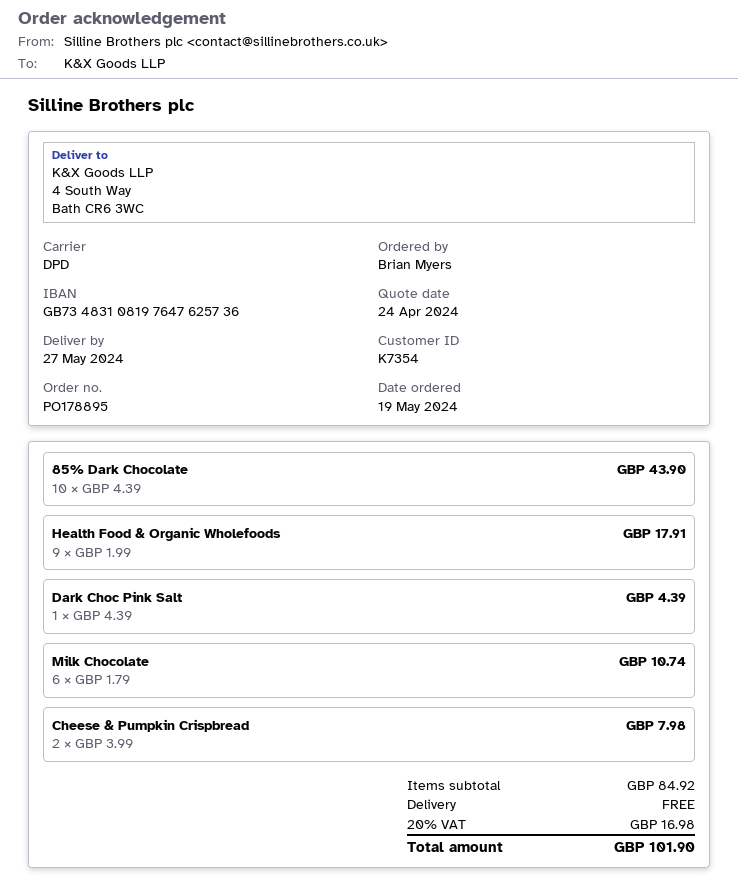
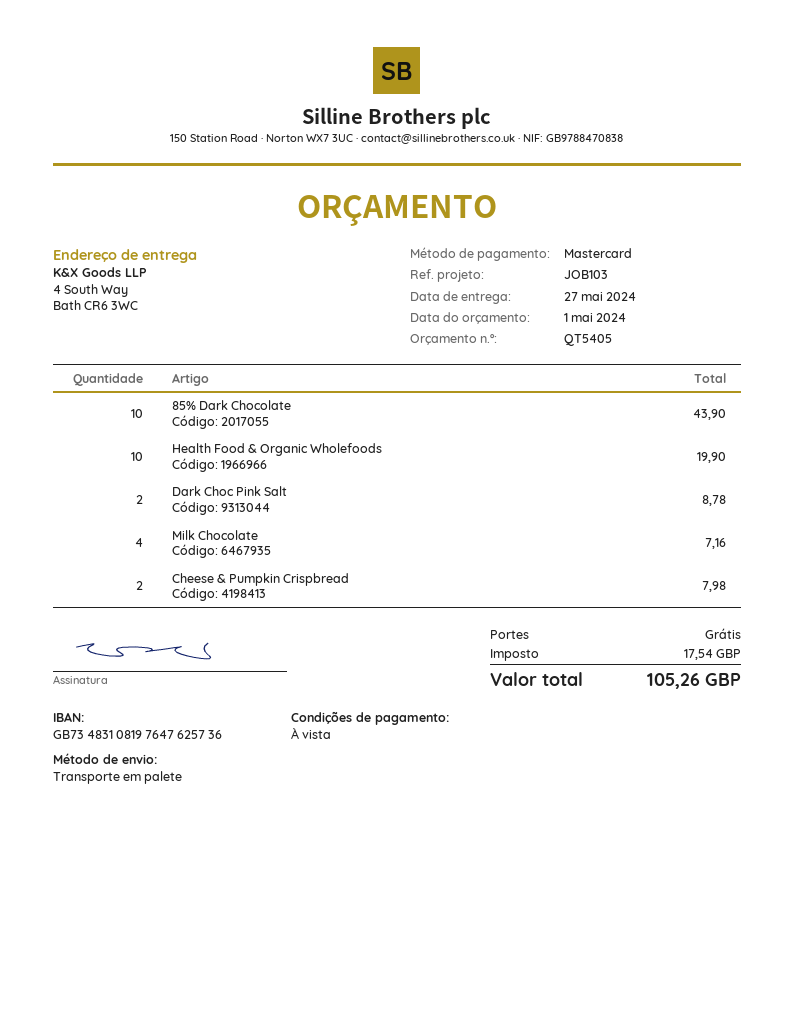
quote date: 2024-04-24 -> 2024-05-01
shipping method: DPD -> pallet freight
Health Food & Organic Wholefoods: 9 for 17.91 -> 10 for 19.90
Dark Choc Pink Salt: 1 for 4.39 -> 2 for 8.78
Milk Chocolate: 6 for 10.74 -> 4 for 7.16
tax: 16.98 -> 17.54
total: 101.90 -> 105.26

